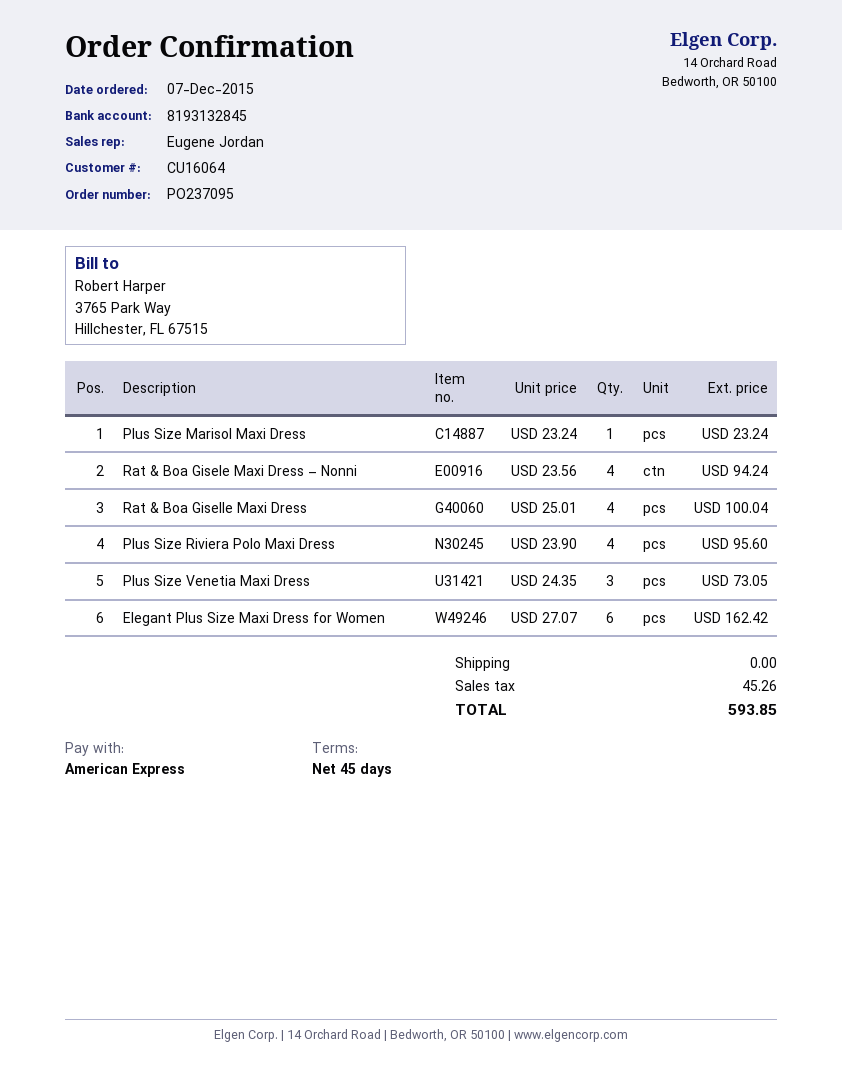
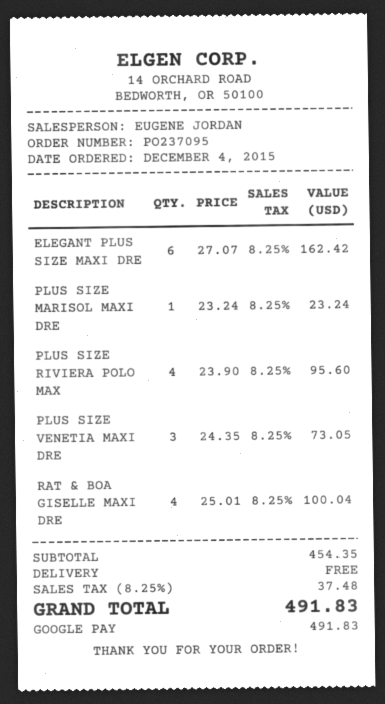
order date: 2015-12-07 -> 2015-12-04
payment method: American Express -> Google Pay
Rat & Boa Gisele Maxi Dress – Nonni: 4 x 23.56 = 94.24 -> none
tax: 45.26 -> 37.48
total: 593.85 -> 491.83

